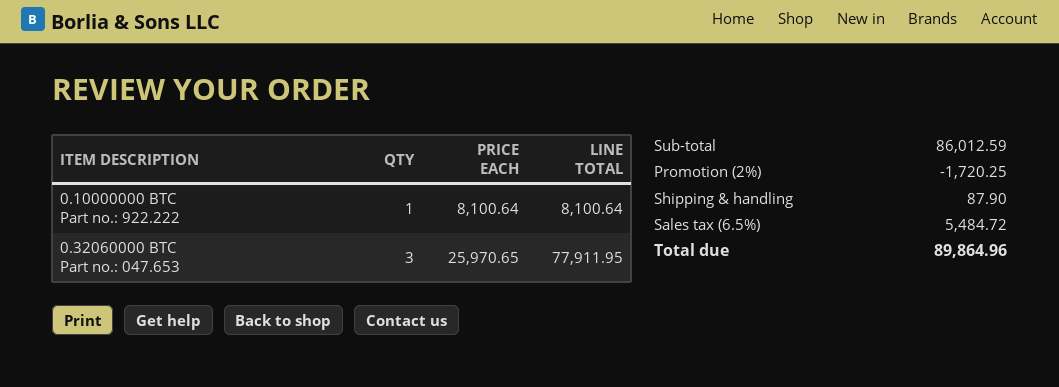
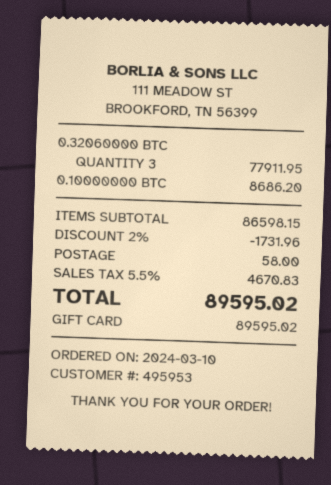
0.10000000 BTC: 1 for 8100.64 -> 1 for 8686.20
subtotal: 86012.59 -> 86598.15
discount: 2% = 1720.25 -> 2% = 1731.96
shipping: 87.90 -> 58.00
tax: 6.5% = 5484.72 -> 5.5% = 4670.83
total: 89864.96 -> 89595.02

